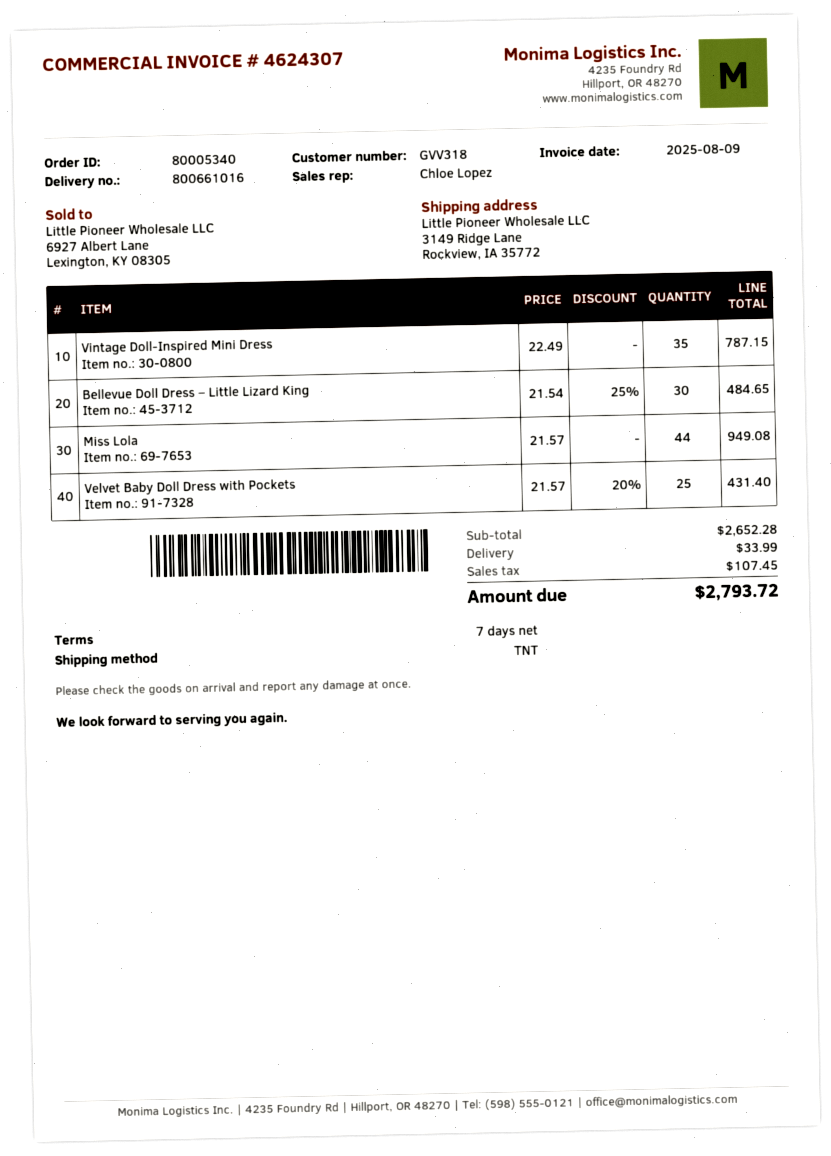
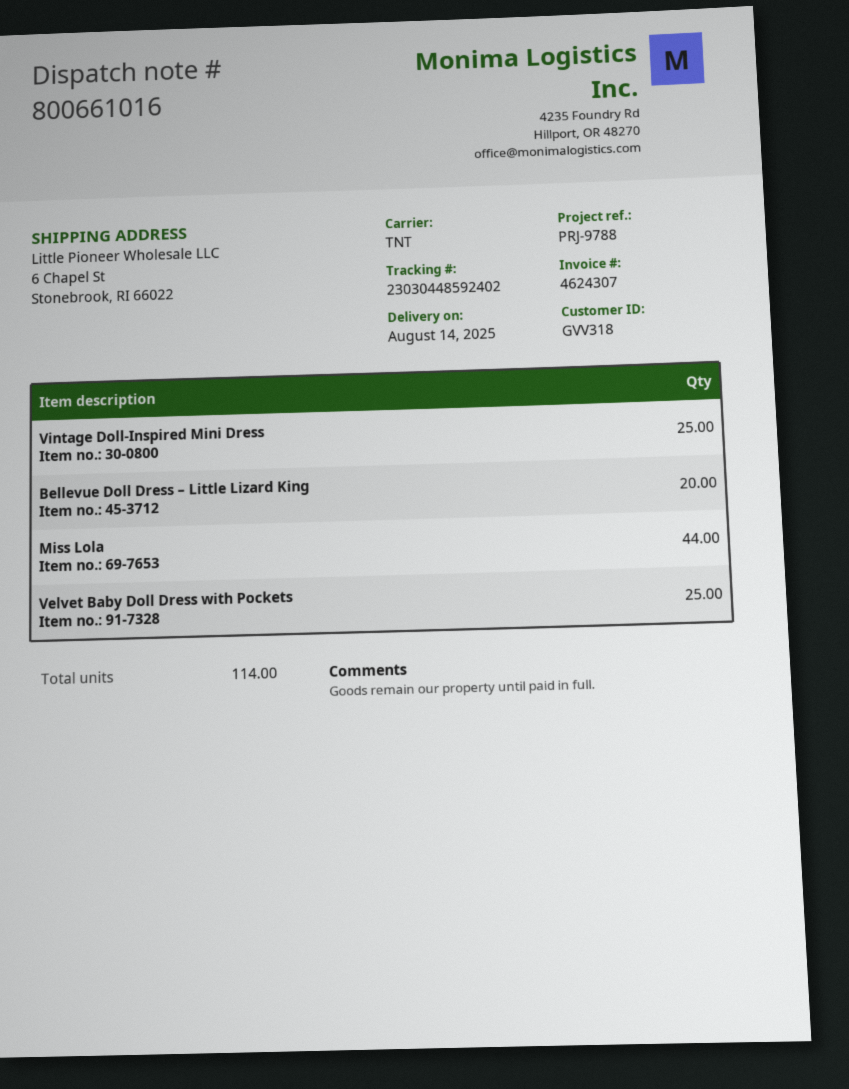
ship to: 3149 Ridge Lane, Rockview, IA 35772 -> 6 Chapel St, Stonebrook, RI 66022
Vintage Doll-Inspired Mini Dress: 35 -> 25
Bellevue Doll Dress – Little Lizard King: 30 -> 20

